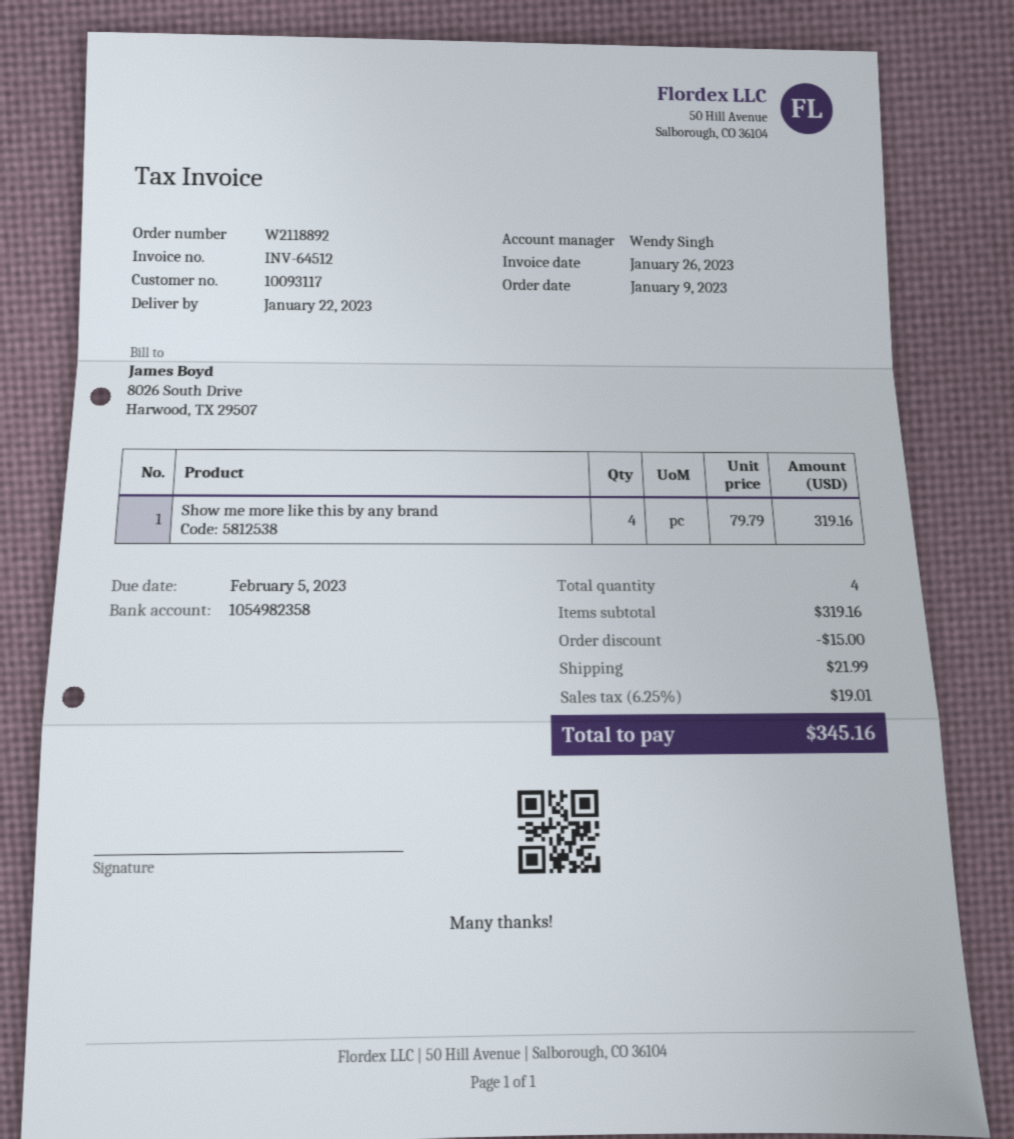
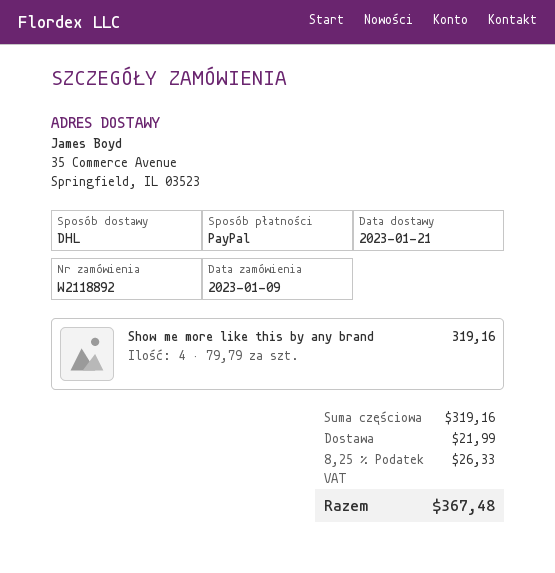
delivery date: 2023-01-22 -> 2023-01-21
discount: 15.00 -> none
tax: 6.25% = 19.01 -> 8.25% = 26.33
total: 345.16 -> 367.48

